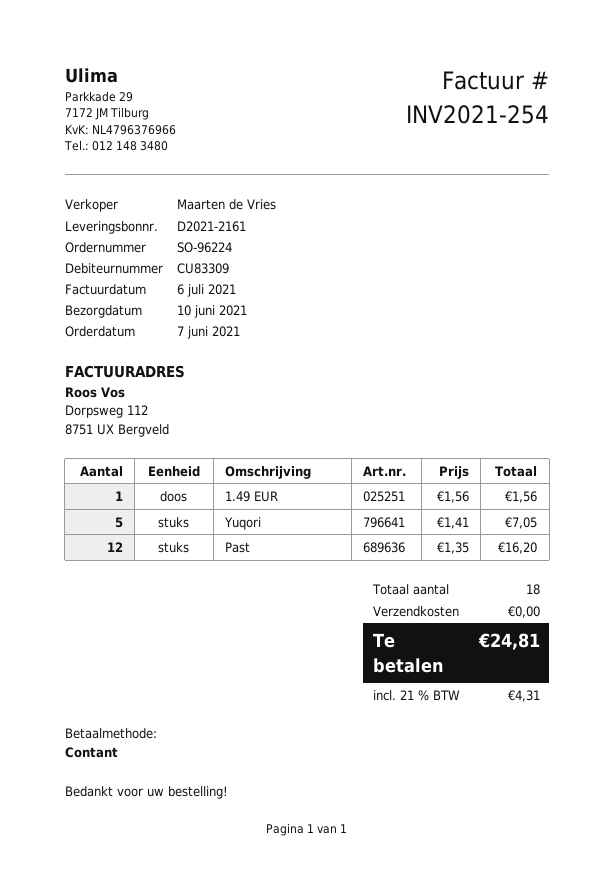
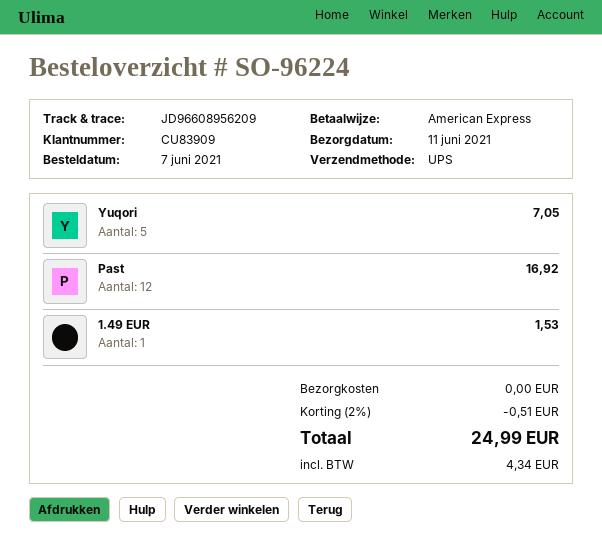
delivery date: 2021-06-10 -> 2021-06-11
customer number: CU83309 -> CU83909
payment method: cash -> American Express
1.49 EUR: 1 for 1.56 -> 1 for 1.53
Past: 12 for 16.20 -> 12 for 16.92
discount: none -> 2% = 0.51
tax: 4.31 -> 4.34
total: 24.81 -> 24.99

